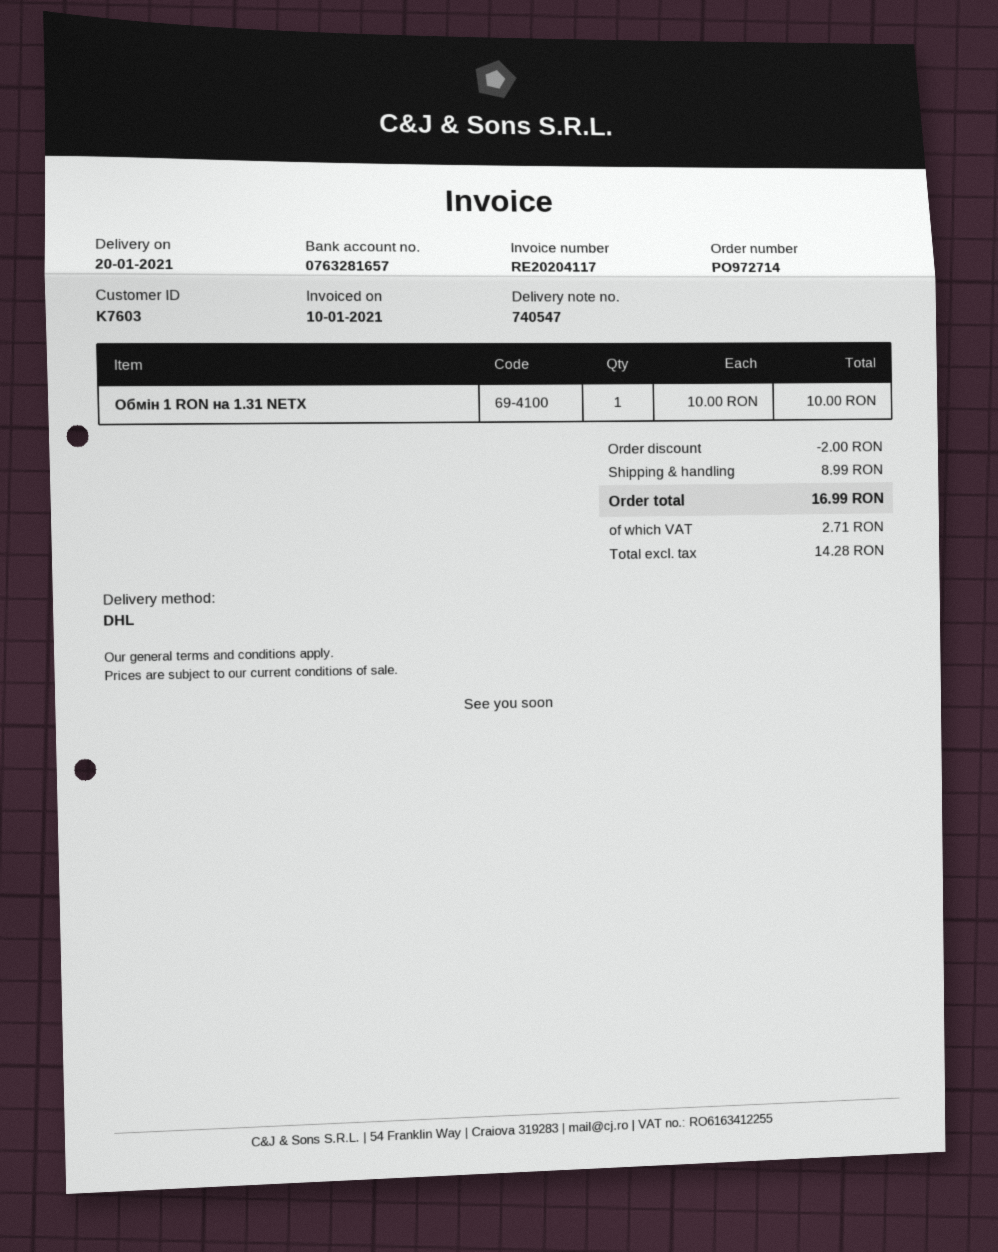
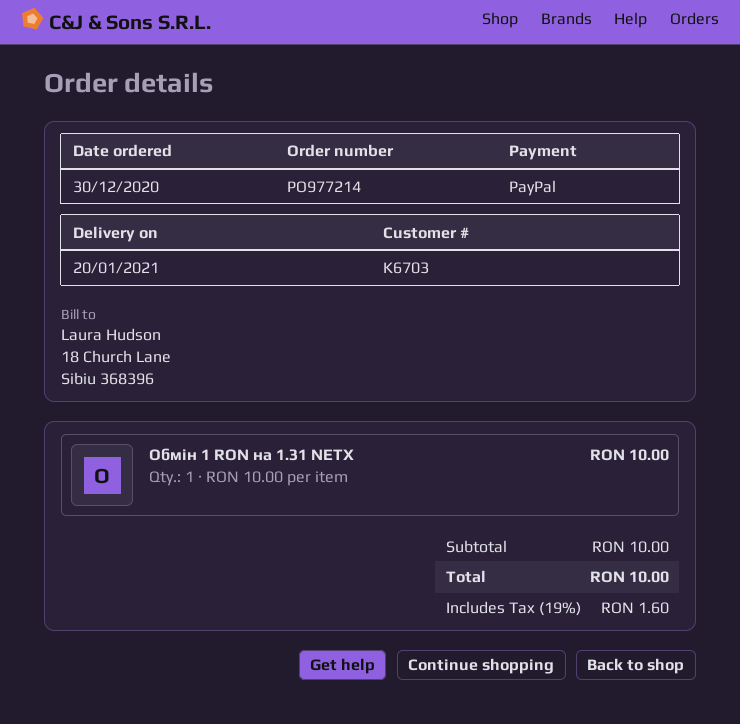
order number: PO972714 -> PO977214
customer number: K7603 -> K6703
discount: 2.00 -> none
shipping: 8.99 -> none
tax: 2.71 -> 1.60
total: 16.99 -> 10.00

